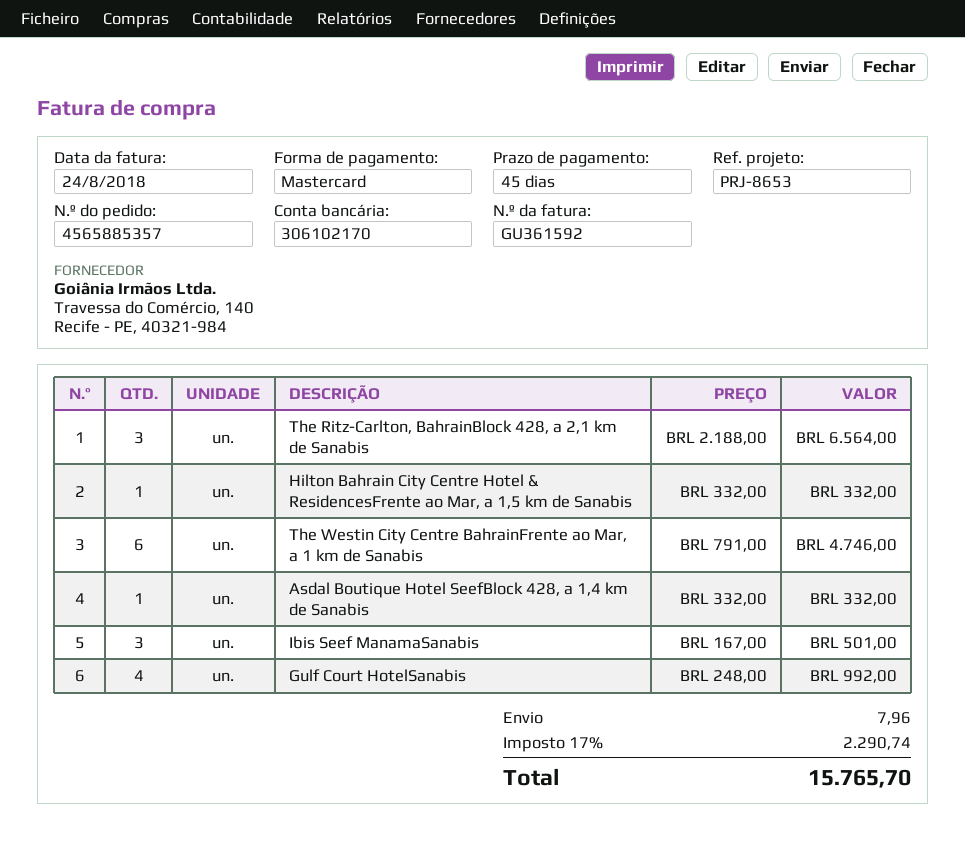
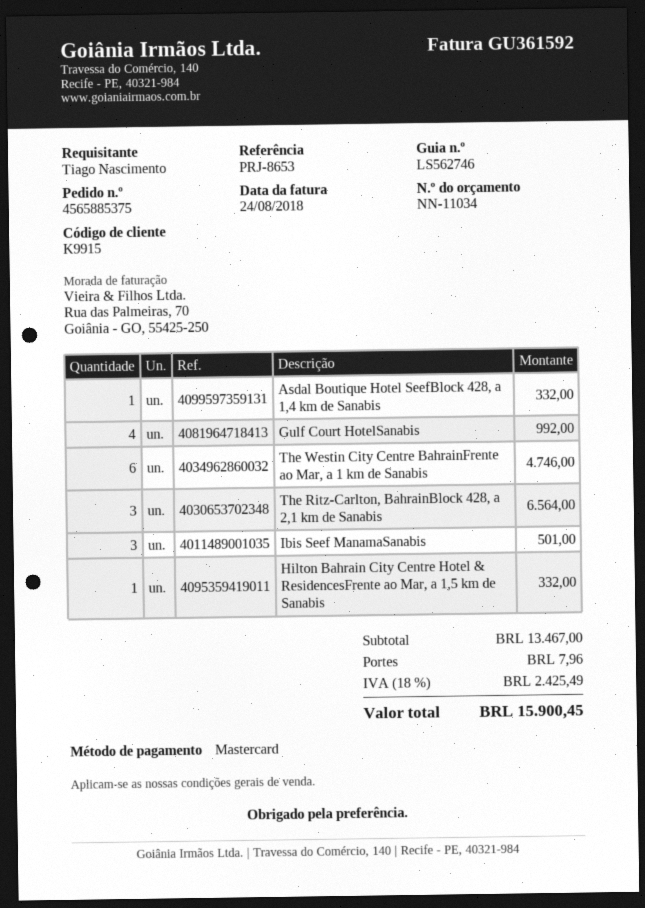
order number: 4565885357 -> 4565885375
tax: 17% = 2290.74 -> 18% = 2425.49
total: 15765.70 -> 15900.45

